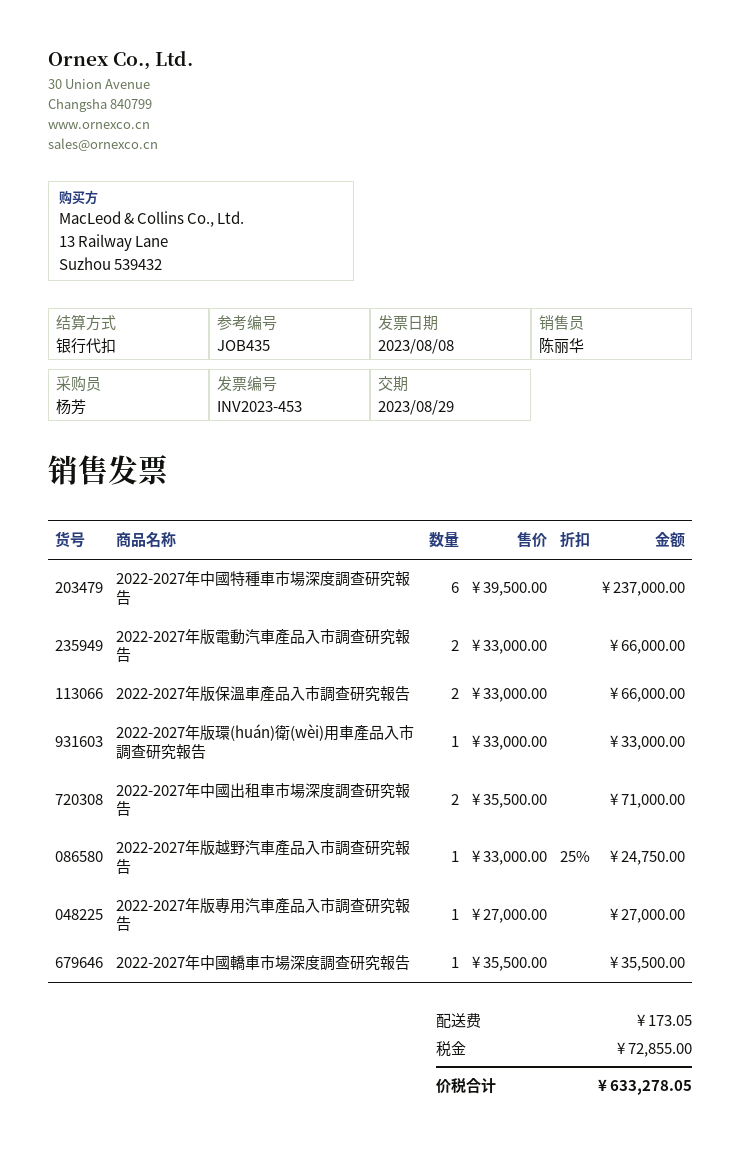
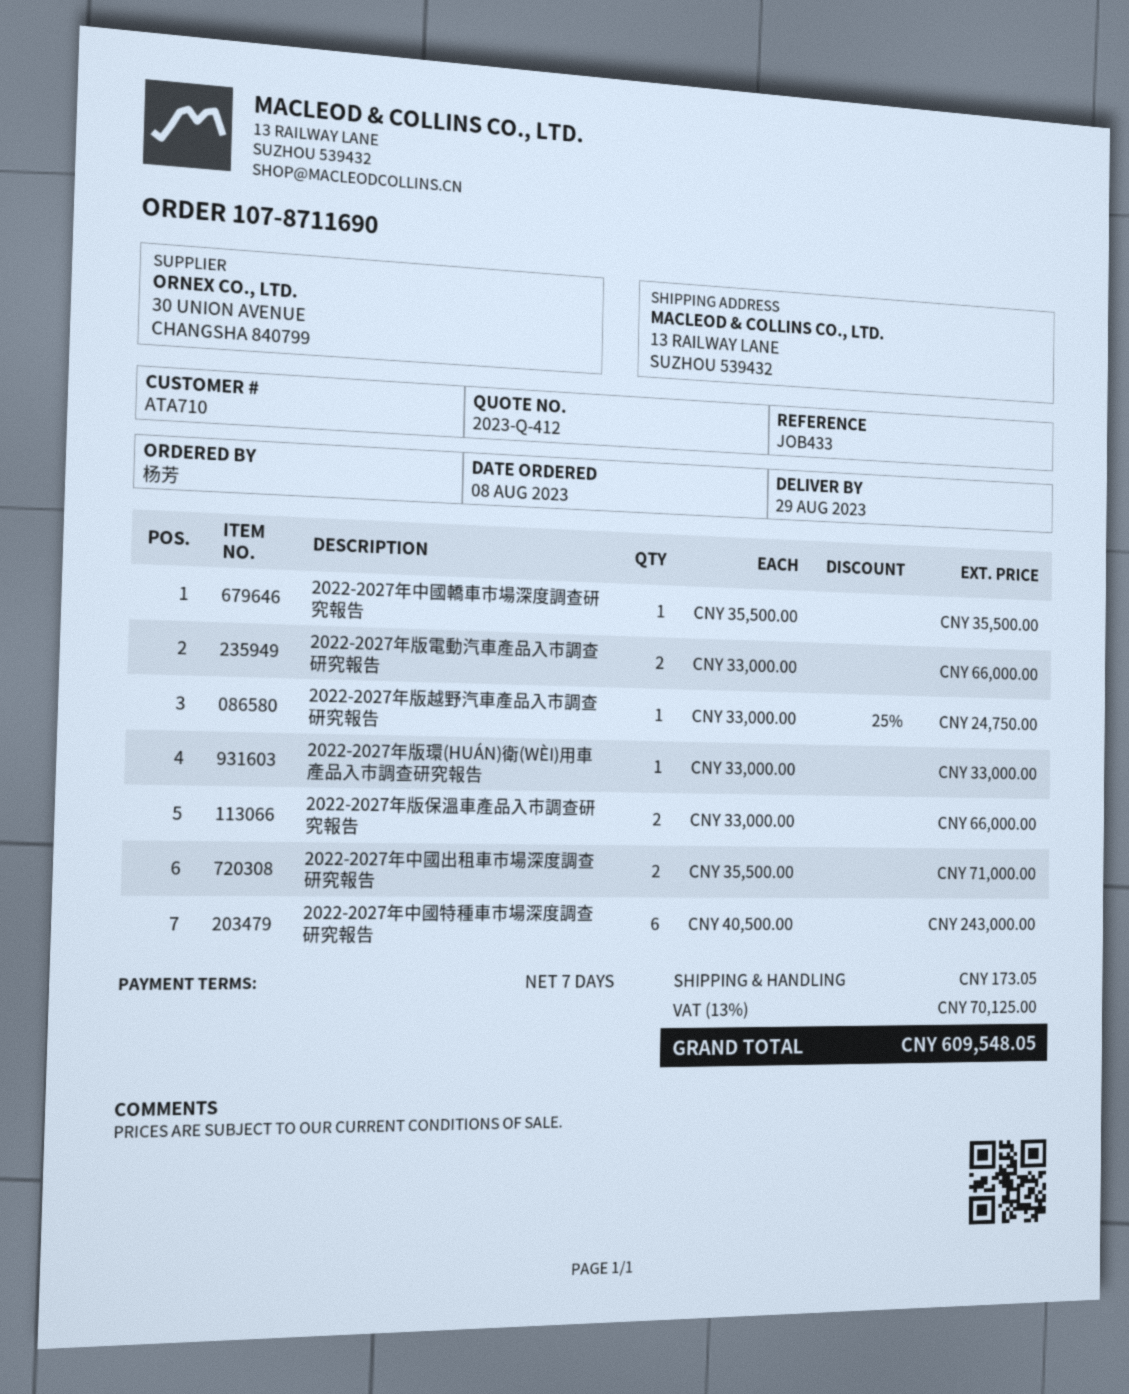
reference: JOB435 -> JOB433
2022-2027年中國特種車市場深度調查研究報告: 6 x 39500.00 = 237000.00 -> 6 x 40500.00 = 243000.00
2022-2027年版專用汽車產品入市調查研究報告: 1 x 27000.00 = 27000.00 -> none
tax: 72855.00 -> 70125.00
total: 633278.05 -> 609548.05

